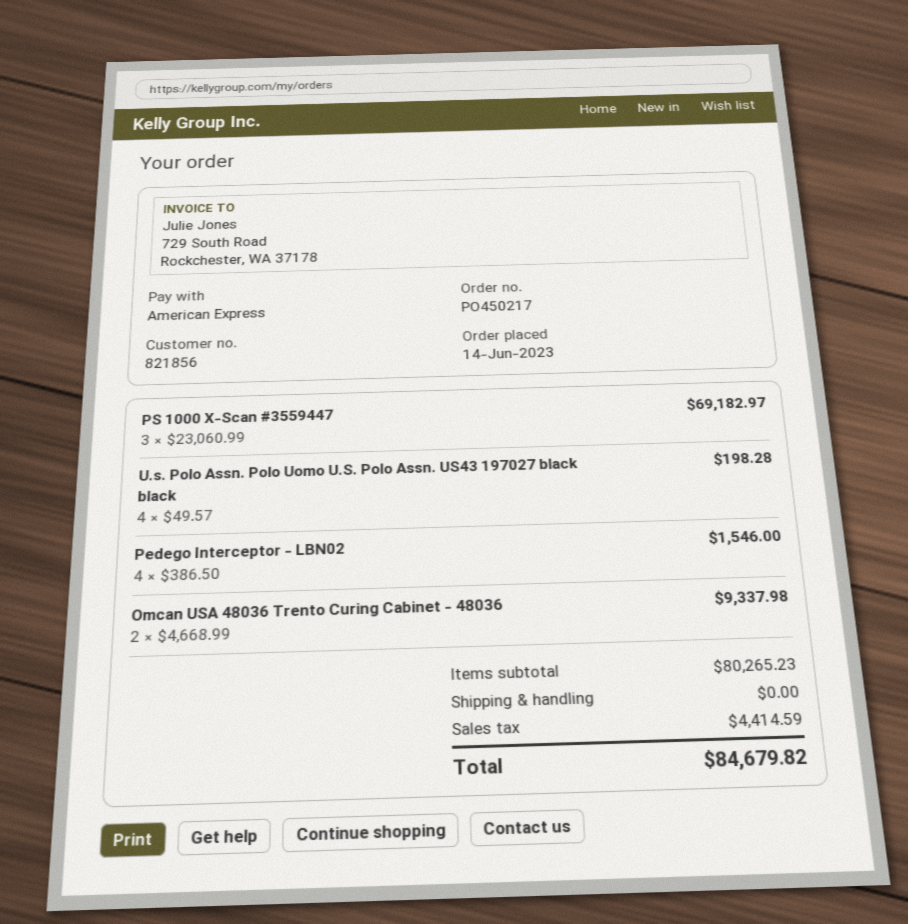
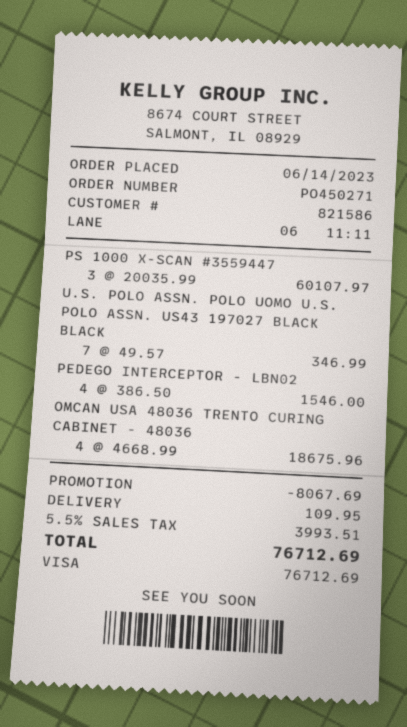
order number: PO450217 -> PO450271
customer number: 821856 -> 821586
payment method: American Express -> Visa
PS 1000 X-Scan #3559447: 3 x 23060.99 = 69182.97 -> 3 x 20035.99 = 60107.97
U.s. Polo Assn. Polo Uomo U.S. Polo Assn. US43 197027 black black: 4 x 49.57 = 198.28 -> 7 x 49.57 = 346.99
Omcan USA 48036 Trento Curing Cabinet - 48036: 2 x 4668.99 = 9337.98 -> 4 x 4668.99 = 18675.96
discount: none -> 8067.69
shipping: 0.00 -> 109.95
tax: 4414.59 -> 3993.51
total: 84679.82 -> 76712.69

